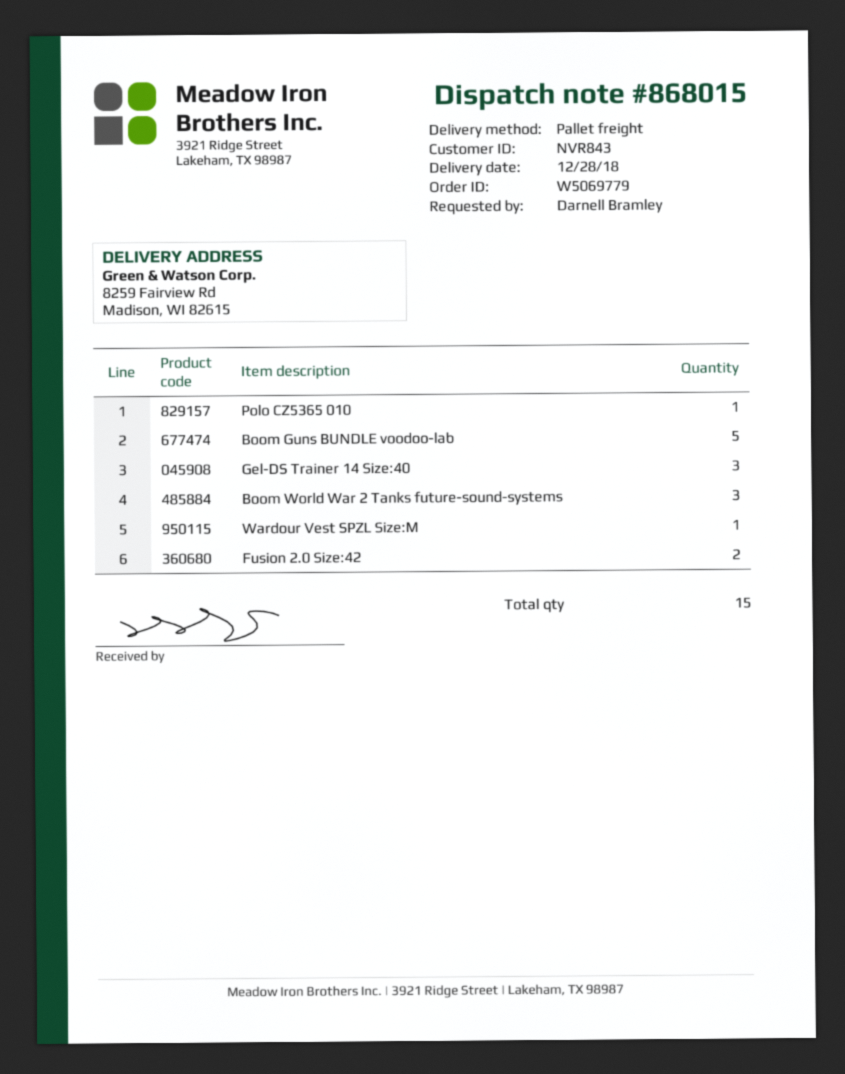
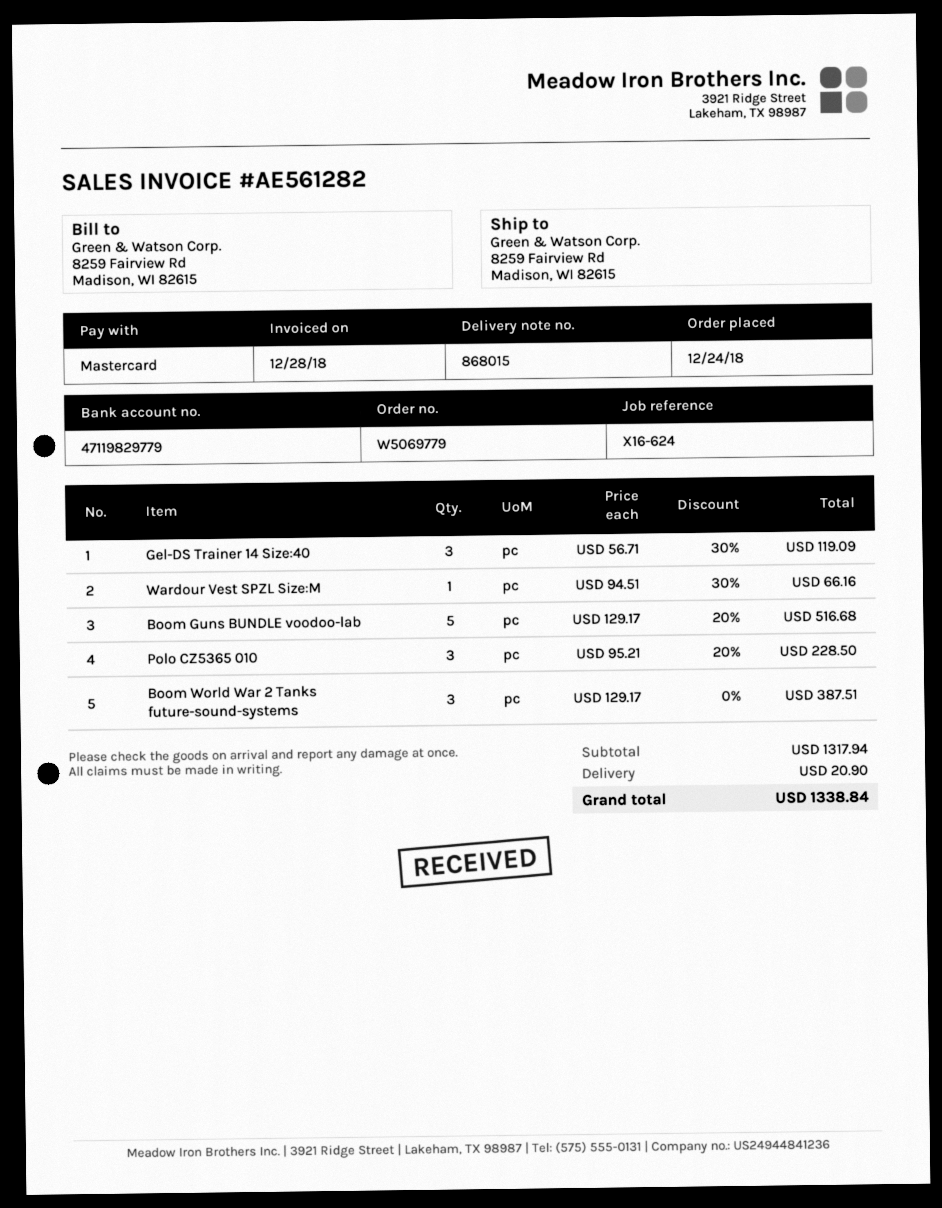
Polo CZ5365 010: 1 -> 3
Fusion 2.0 Size:42: 2 -> none

